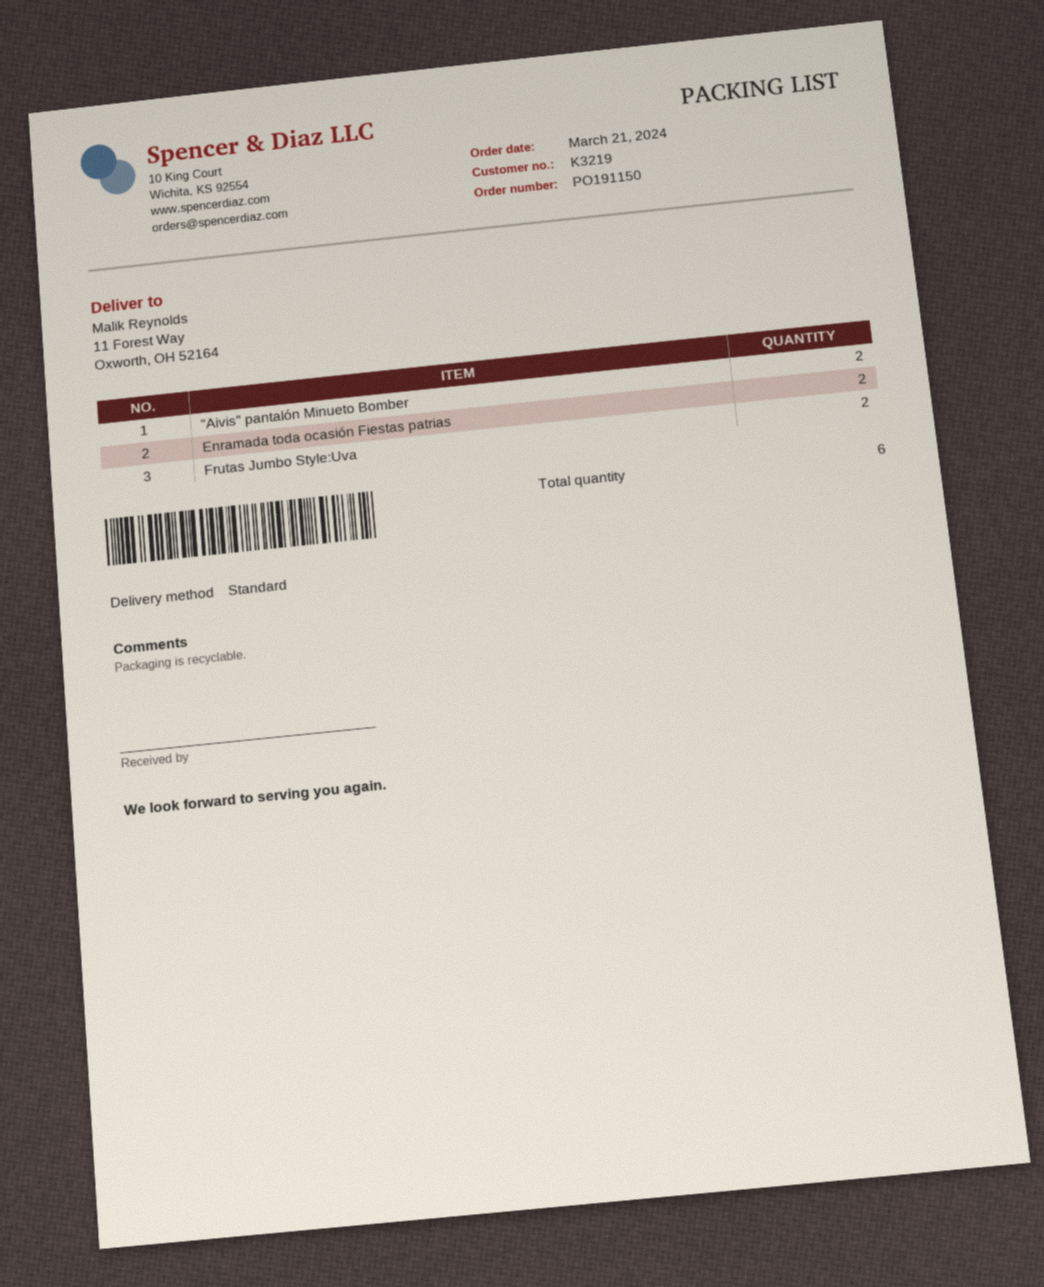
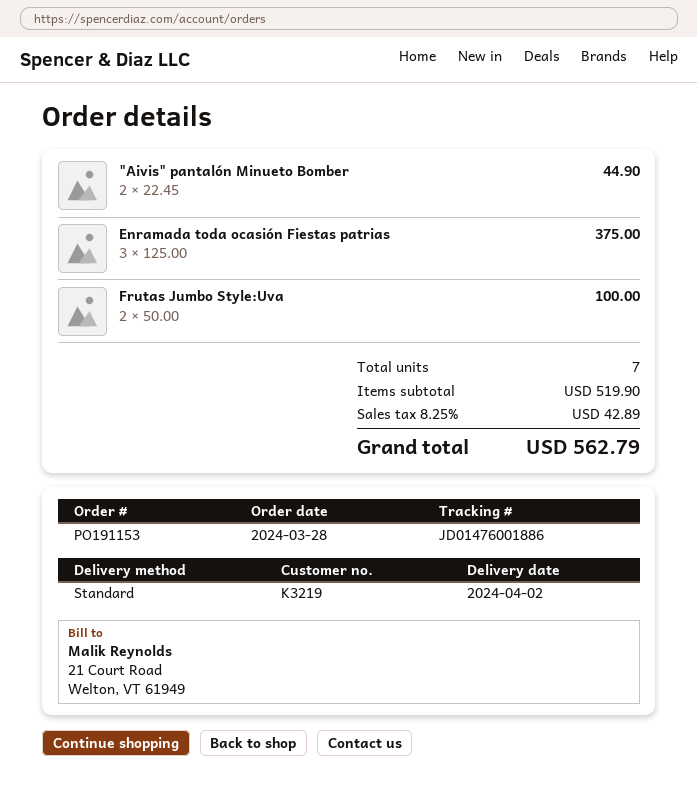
order number: PO191150 -> PO191153
order date: 2024-03-21 -> 2024-03-28
Enramada toda ocasión Fiestas patrias: 2 -> 3
total quantity: 6 -> 7

